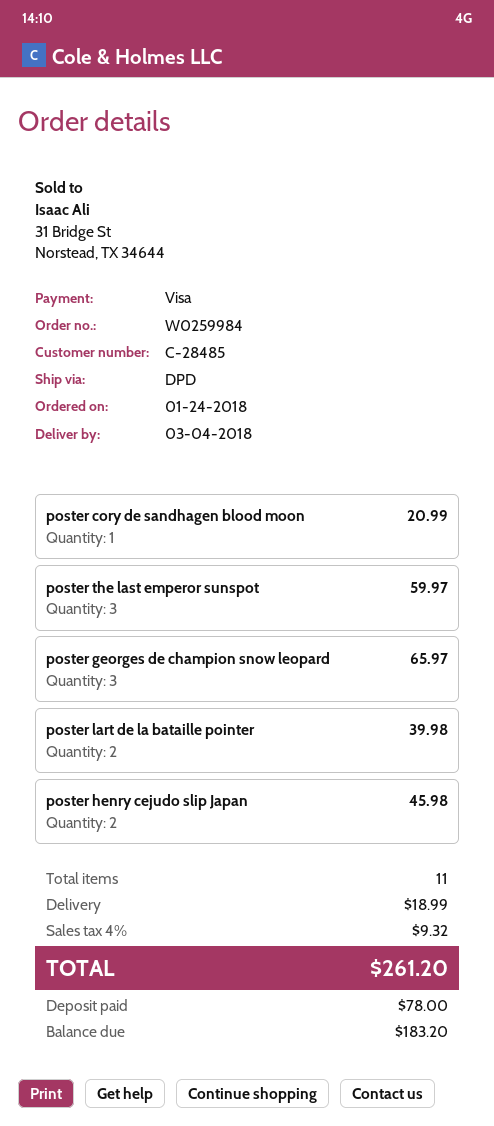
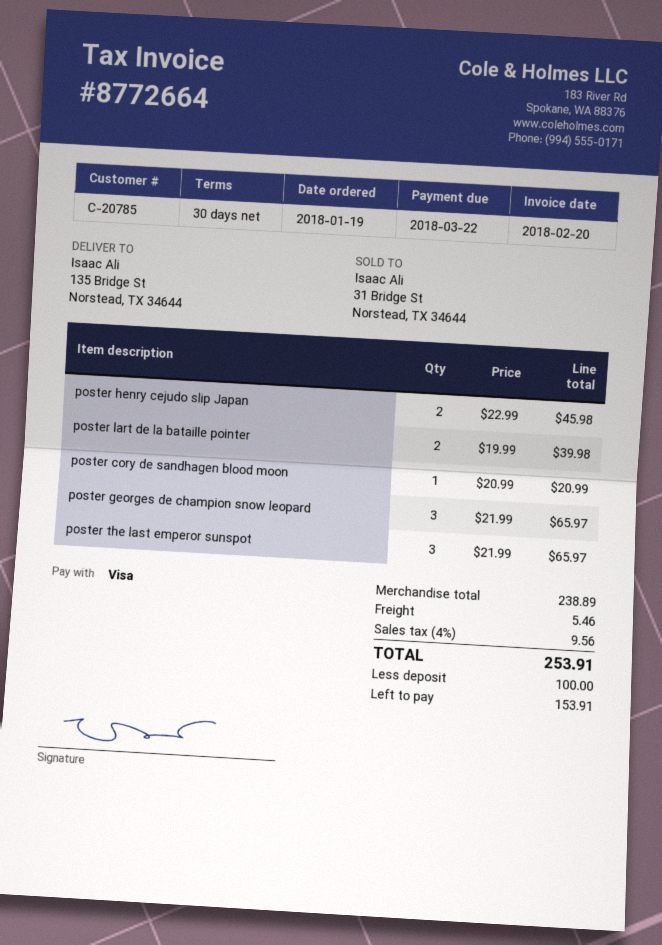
order date: 2018-01-24 -> 2018-01-19
customer number: C-28485 -> C-20785
poster the last emperor sunspot: 3 for 59.97 -> 3 for 65.97
shipping: 18.99 -> 5.46
tax: 4% = 9.32 -> 4% = 9.56
total: 261.20 -> 253.91
deposit: 78.00 -> 100.00
balance: 183.20 -> 153.91

